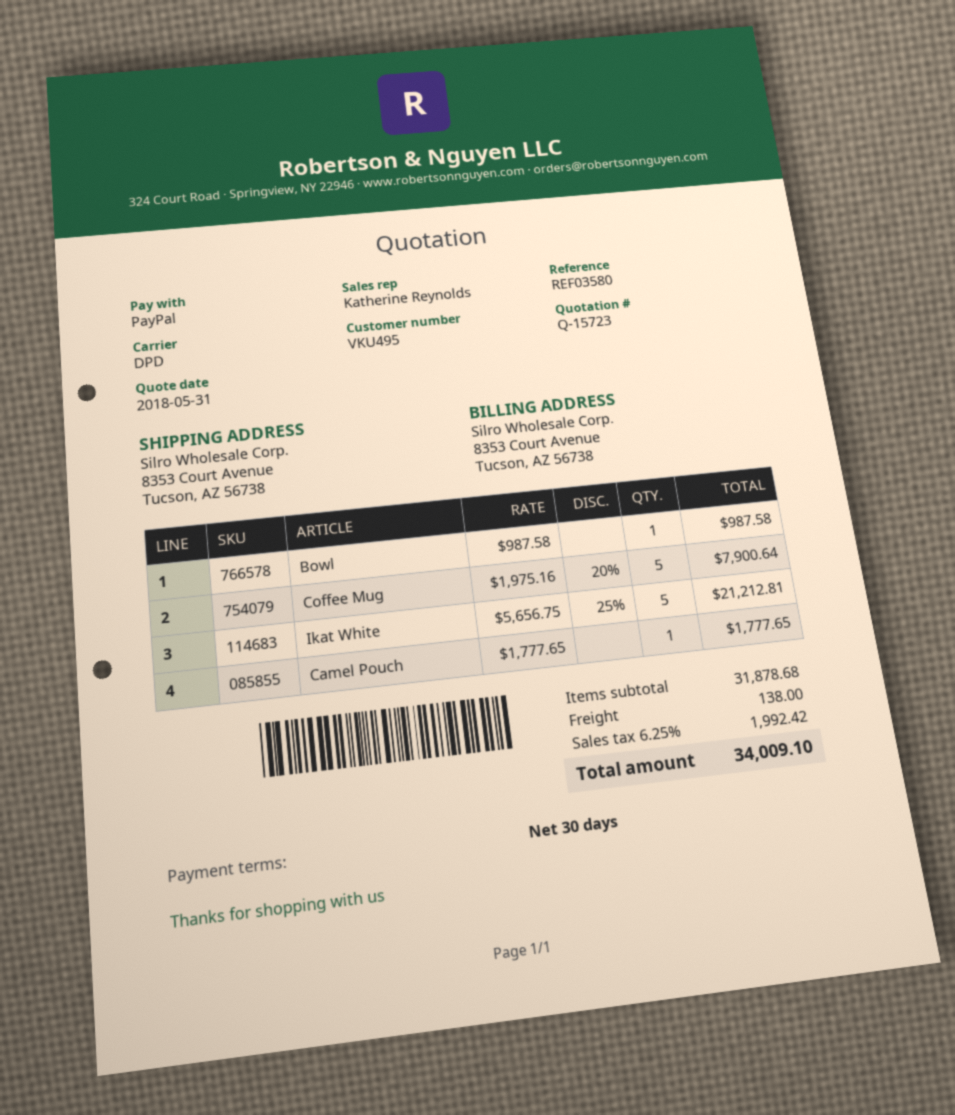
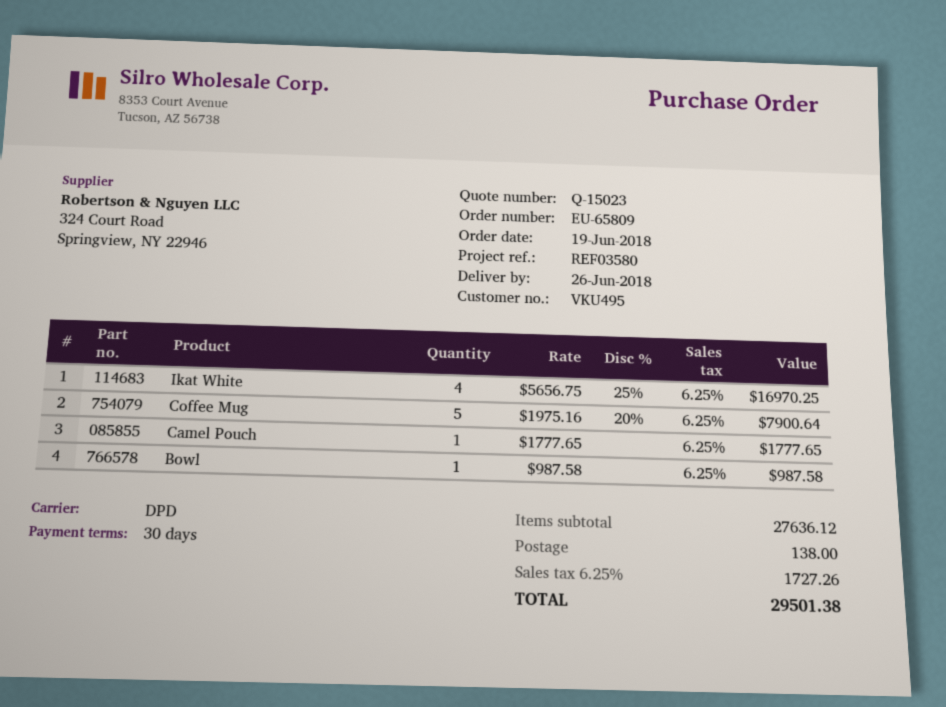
quote number: Q-15723 -> Q-15023
Ikat White: 5 x 5656.75 - 25% = 21212.81 -> 4 x 5656.75 - 25% = 16970.25
subtotal: 31878.68 -> 27636.12
tax: 6.25% = 1992.42 -> 6.25% = 1727.26
total: 34009.10 -> 29501.38

